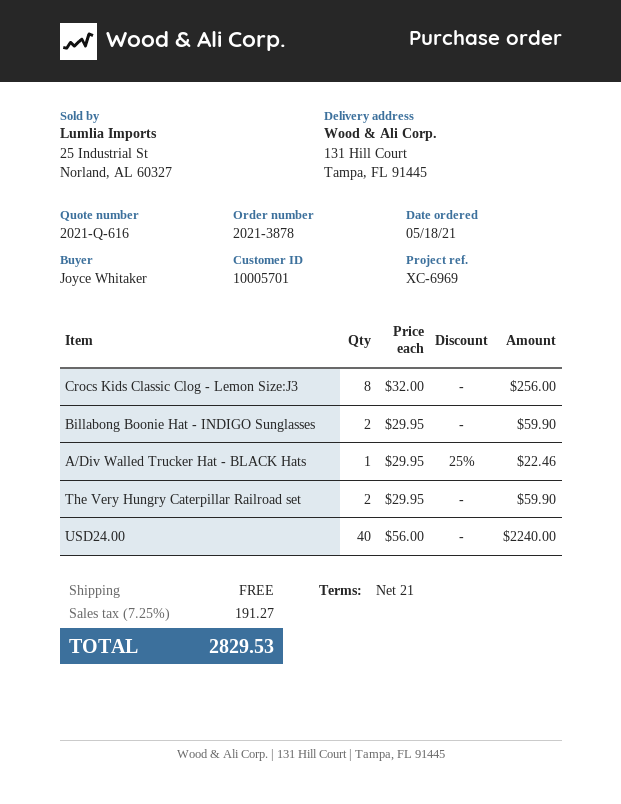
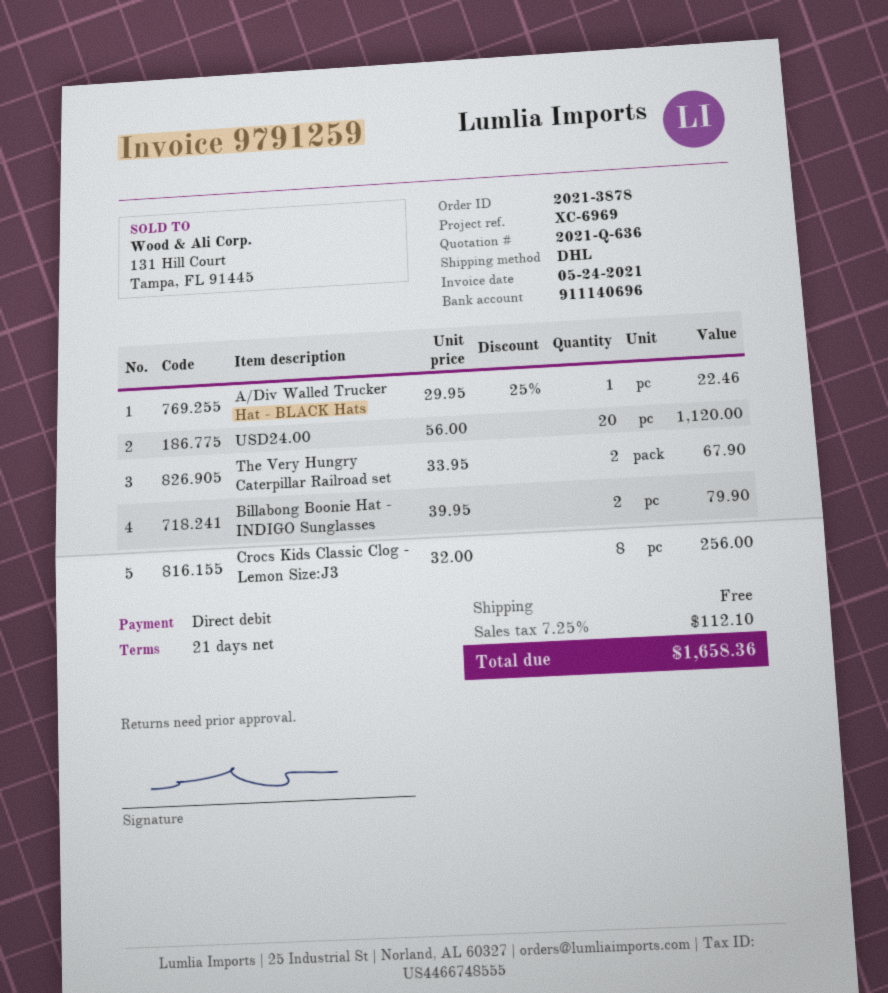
quote number: 2021-Q-616 -> 2021-Q-636
Billabong Boonie Hat - INDIGO Sunglasses: 2 x 29.95 = 59.90 -> 2 x 39.95 = 79.90
The Very Hungry Caterpillar Railroad set: 2 x 29.95 = 59.90 -> 2 x 33.95 = 67.90
USD24.00: 40 x 56.00 = 2240.00 -> 20 x 56.00 = 1120.00
tax: 7.25% = 191.27 -> 7.25% = 112.10
total: 2829.53 -> 1658.36

